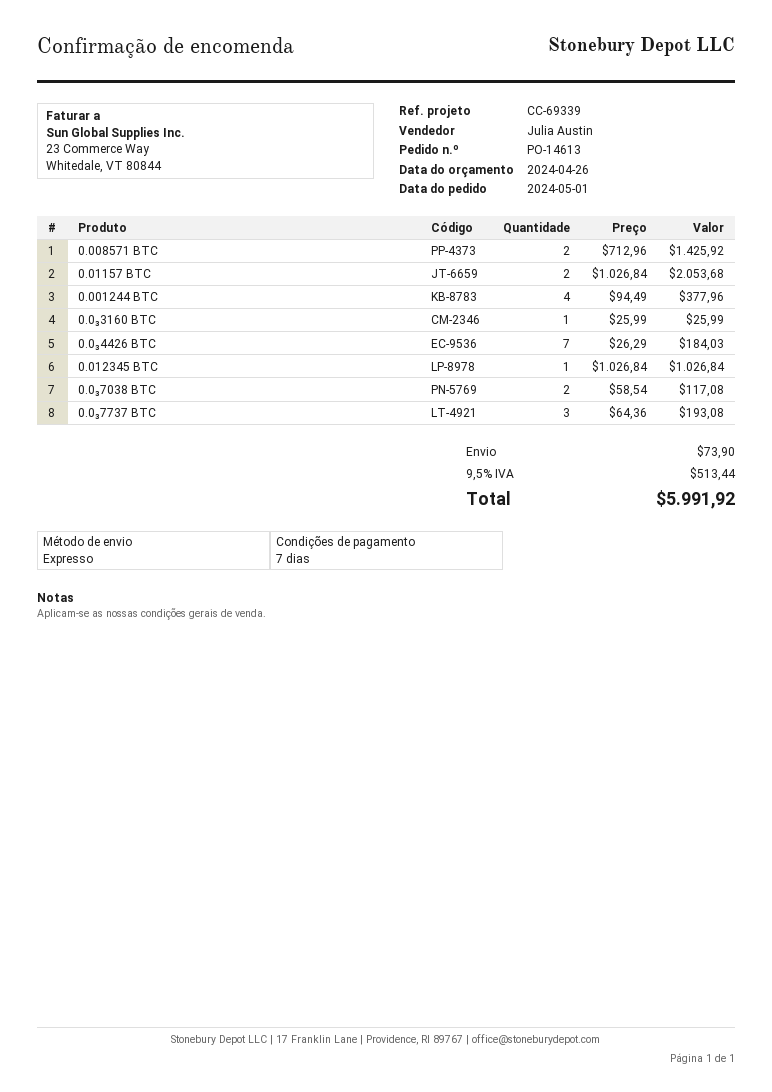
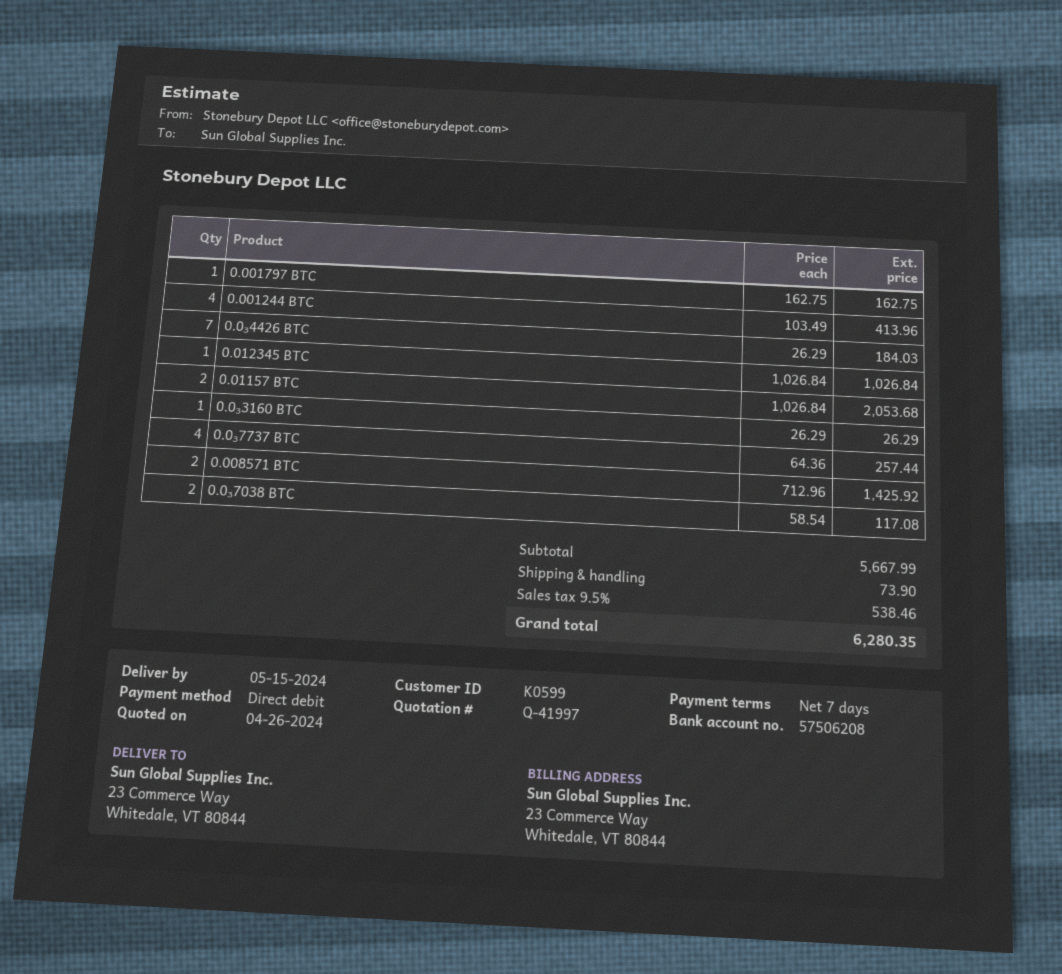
0.001244 BTC: 4 x 94.49 = 377.96 -> 4 x 103.49 = 413.96
0.0₃3160 BTC: 1 x 25.99 = 25.99 -> 1 x 26.29 = 26.29
0.0₃7737 BTC: 3 x 64.36 = 193.08 -> 4 x 64.36 = 257.44
0.001797 BTC: none -> 1 x 162.75 = 162.75
tax: 9.5% = 513.44 -> 9.5% = 538.46
total: 5991.92 -> 6280.35

